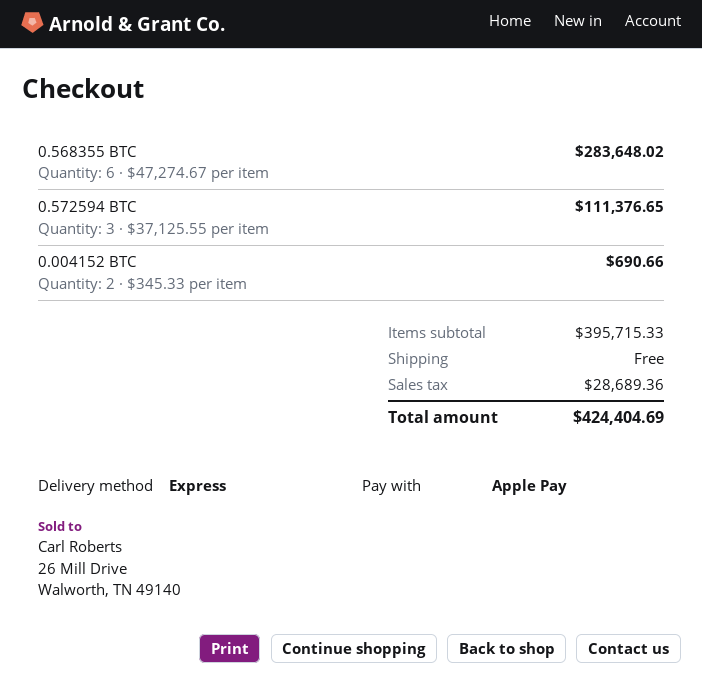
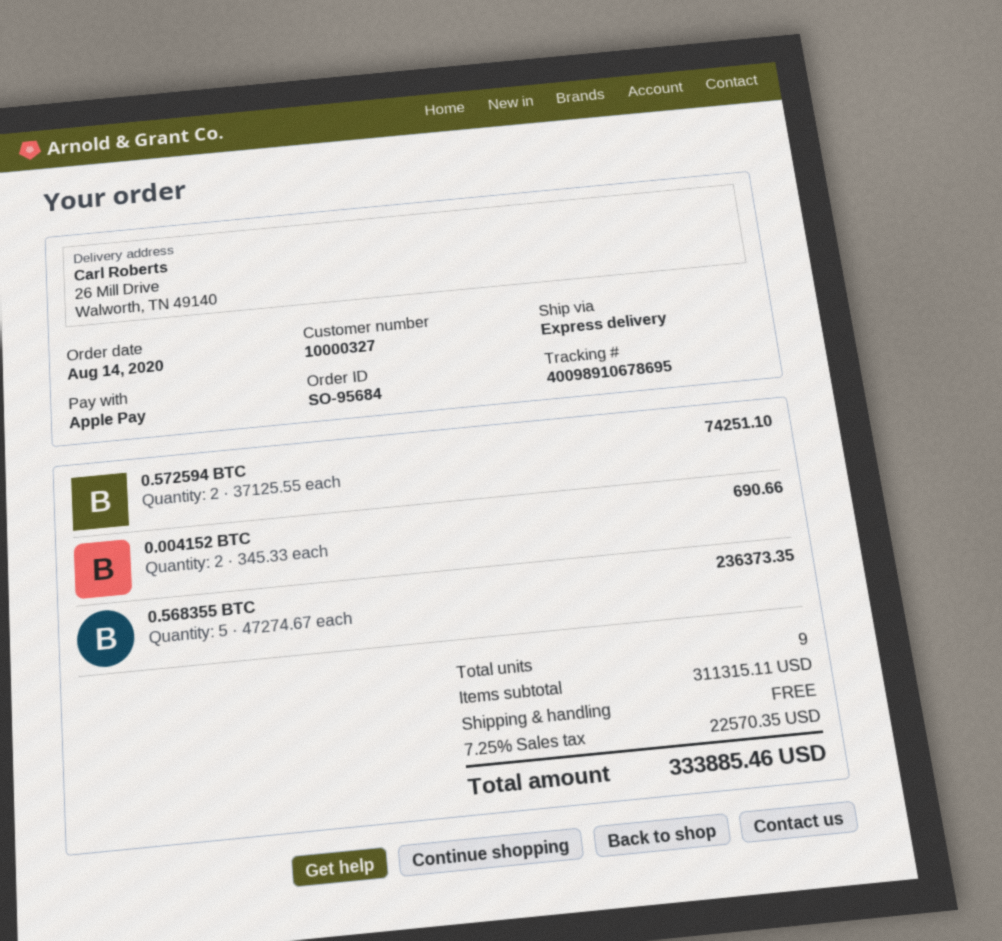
0.568355 BTC: 6 x 47274.67 = 283648.02 -> 5 x 47274.67 = 236373.35
0.572594 BTC: 3 x 37125.55 = 111376.65 -> 2 x 37125.55 = 74251.10
subtotal: 395715.33 -> 311315.11
tax: 28689.36 -> 22570.35
total: 424404.69 -> 333885.46

